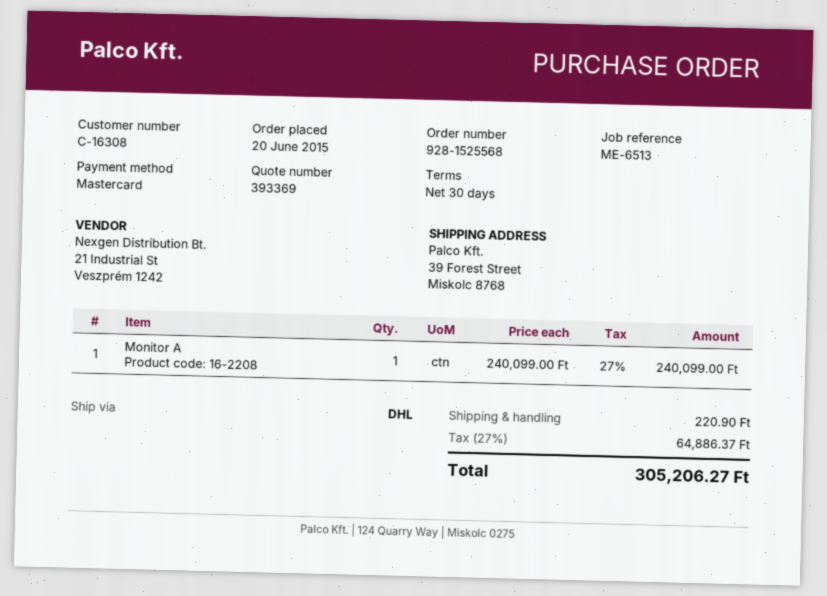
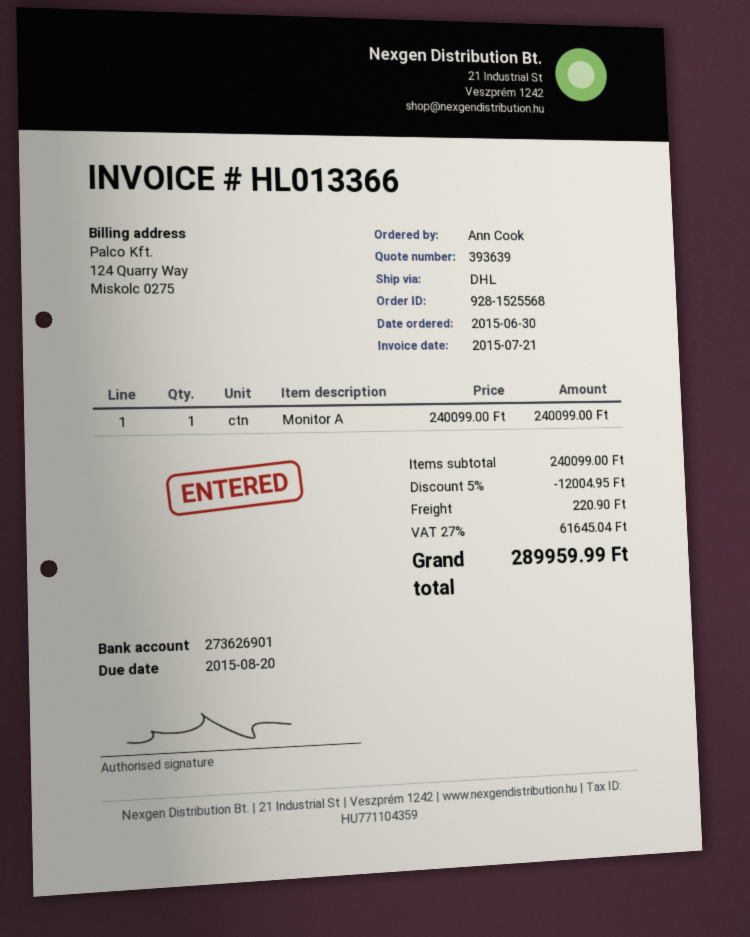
quote number: 393369 -> 393639
order date: 2015-06-20 -> 2015-06-30
discount: none -> 5% = 12004.95
tax: 27% = 64886.37 -> 27% = 61645.04
total: 305206.27 -> 289959.99

